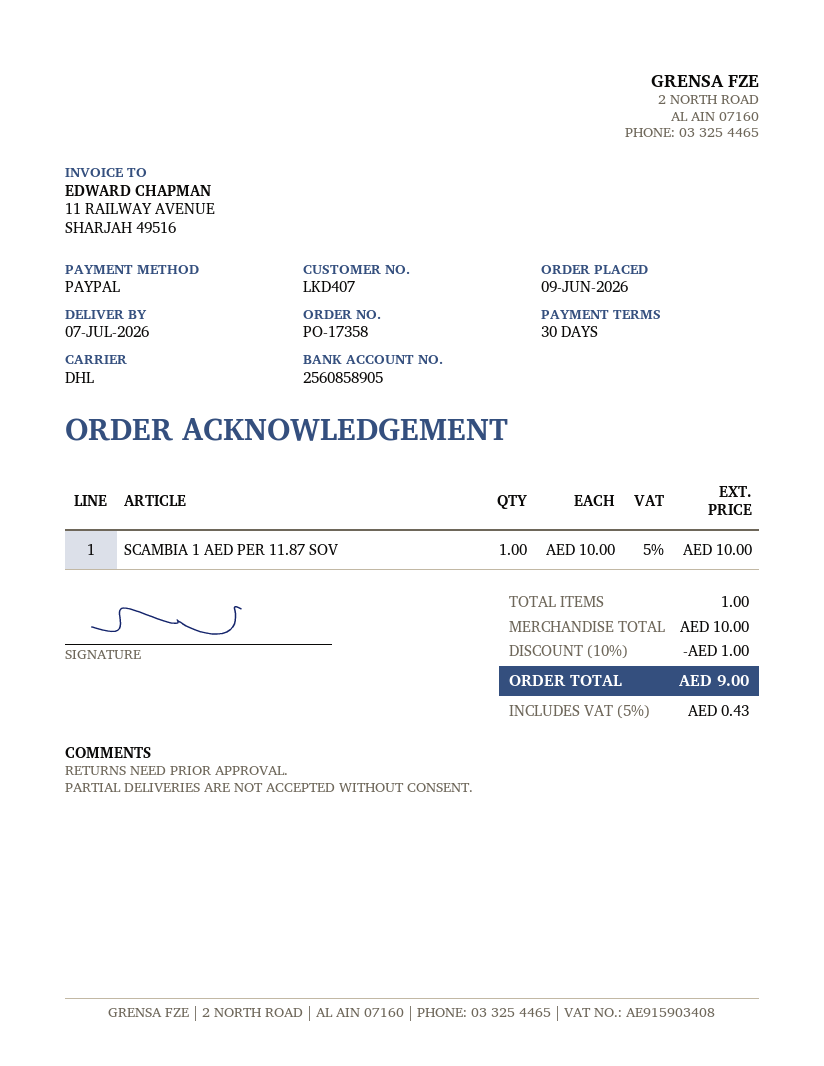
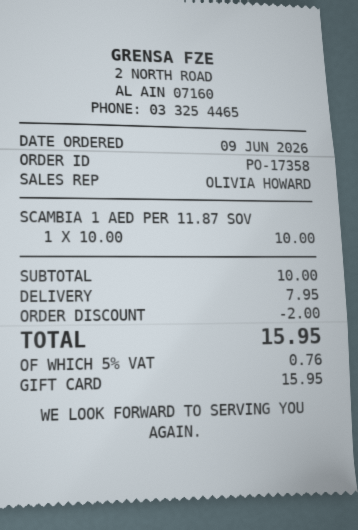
payment method: PayPal -> gift card
discount: 1.00 -> 2.00
shipping: none -> 7.95
tax: 5% = 0.43 -> 5% = 0.76
total: 9.00 -> 15.95

